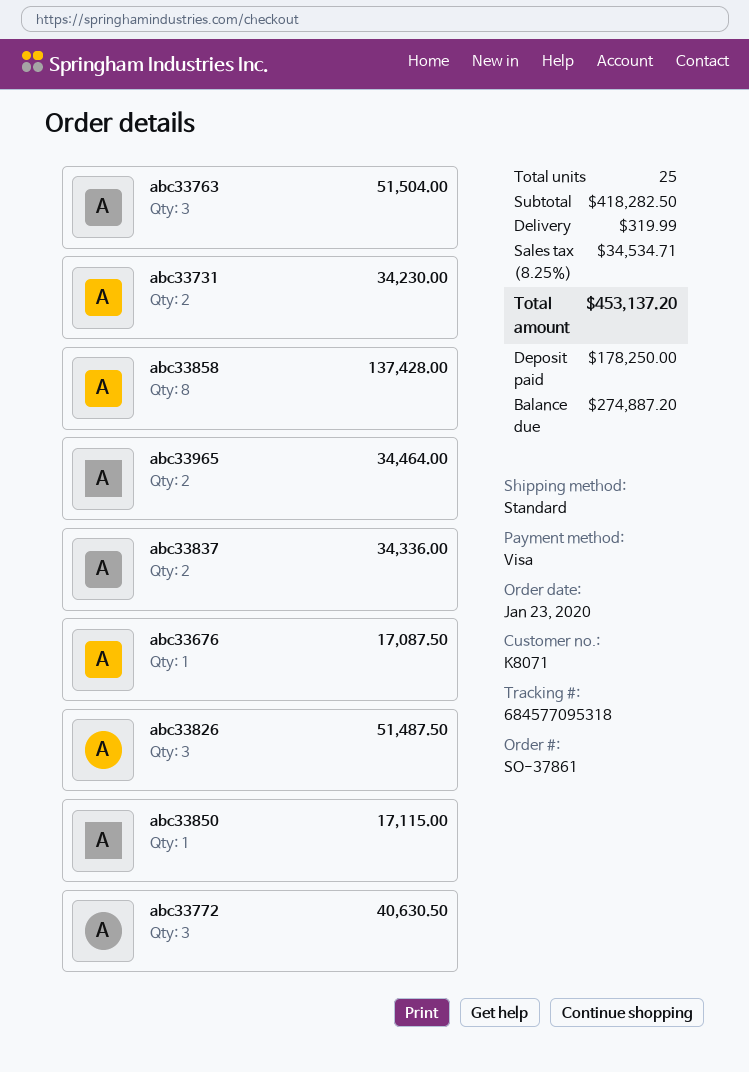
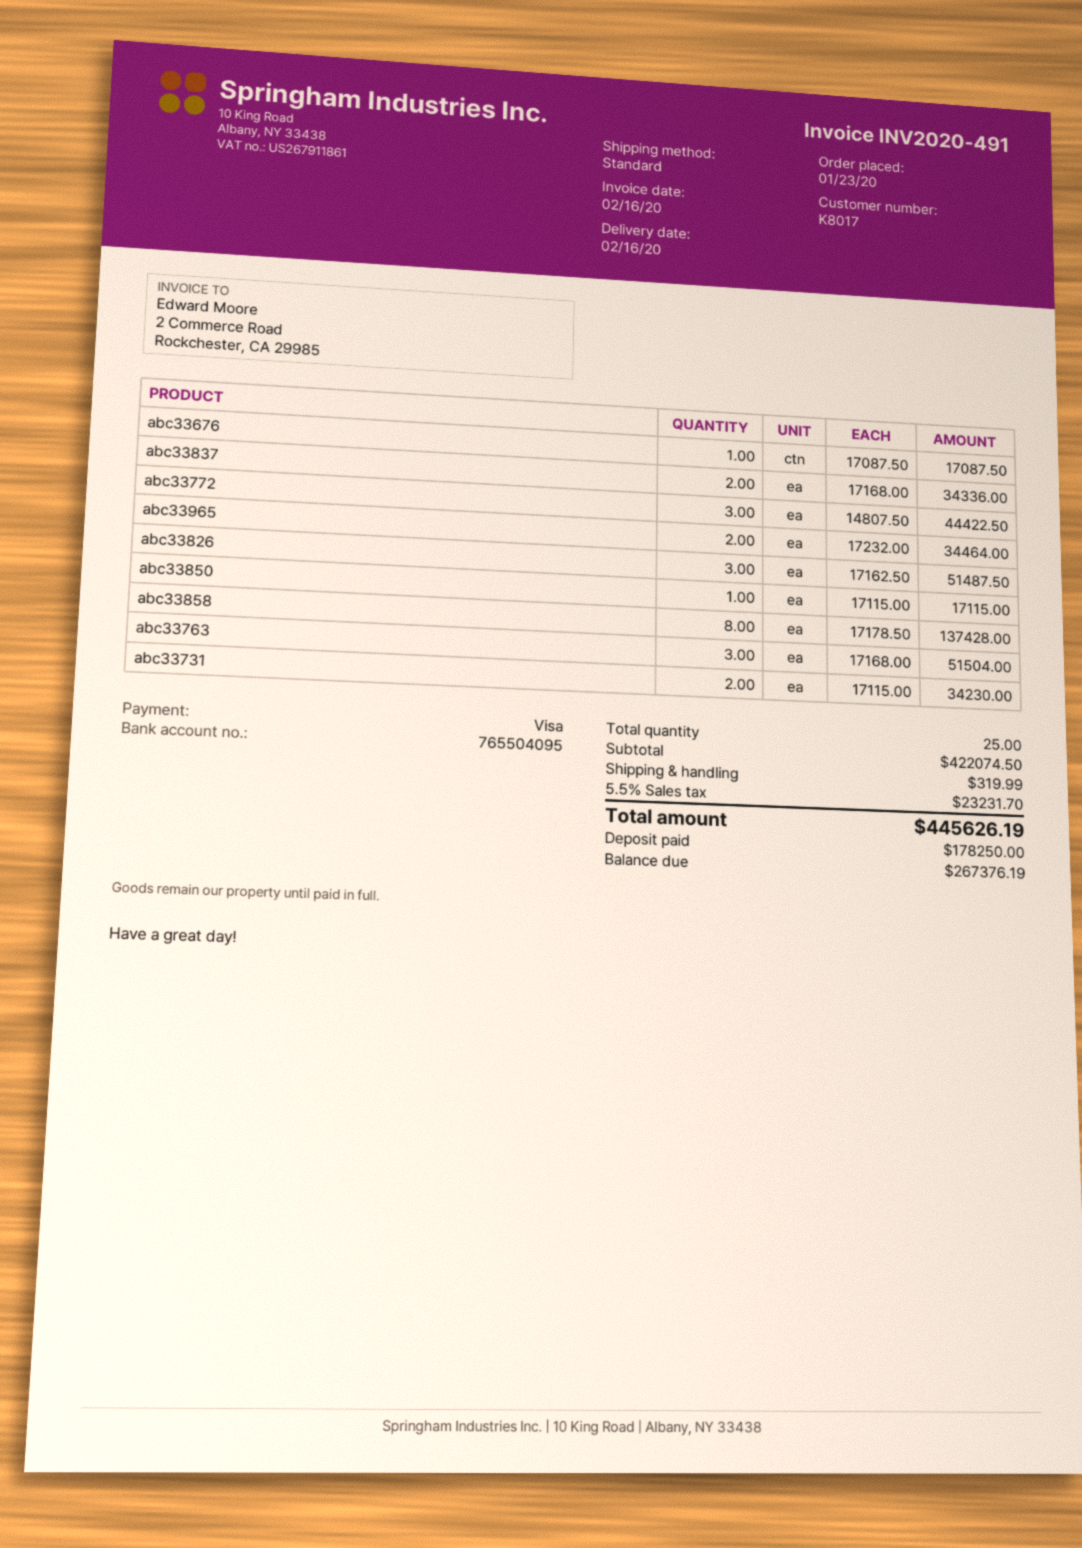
customer number: K8071 -> K8017
abc33772: 3 for 40630.50 -> 3 for 44422.50
subtotal: 418282.50 -> 422074.50
tax: 8.25% = 34534.71 -> 5.5% = 23231.70
total: 453137.20 -> 445626.19
balance: 274887.20 -> 267376.19

